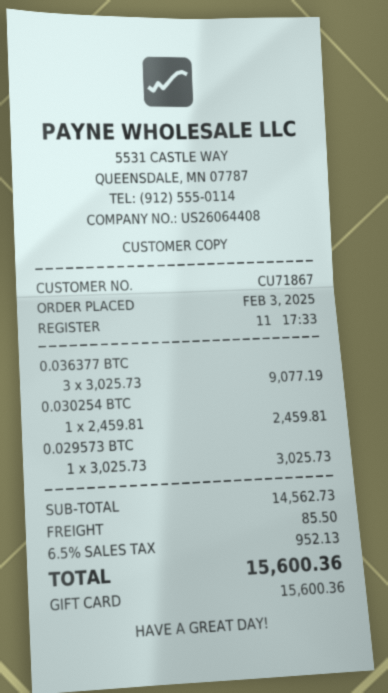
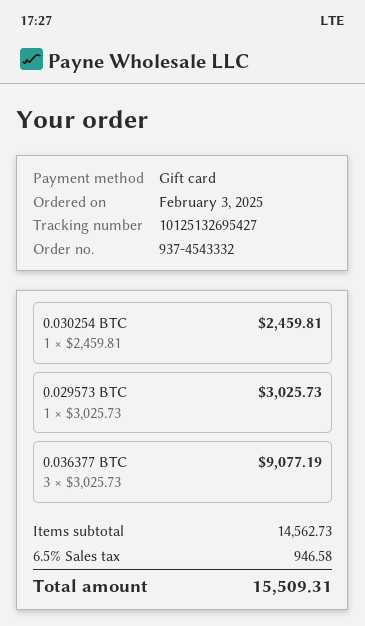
shipping: 85.50 -> none
tax: 6.5% = 952.13 -> 6.5% = 946.58
total: 15600.36 -> 15509.31

